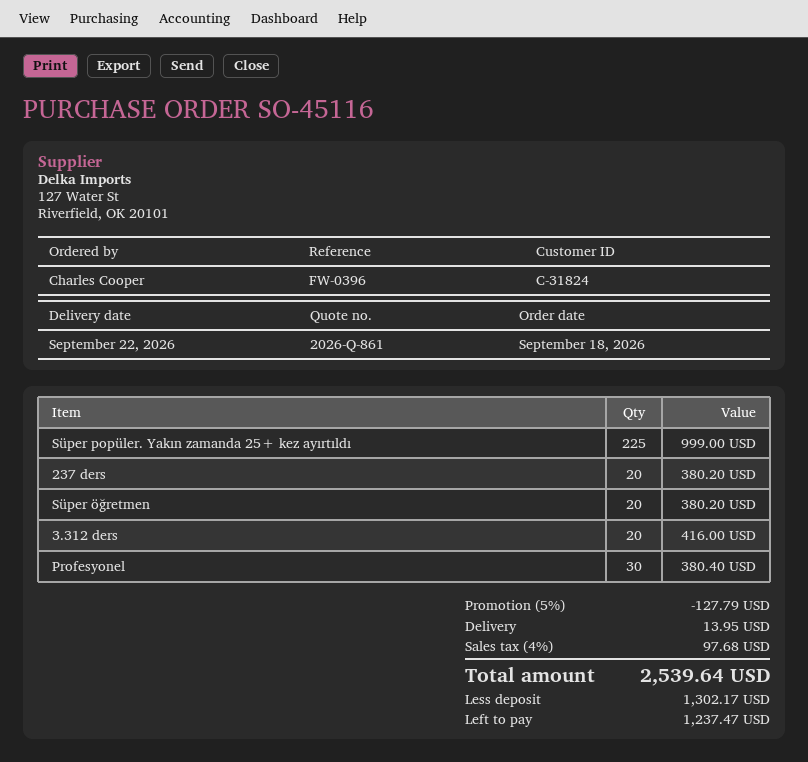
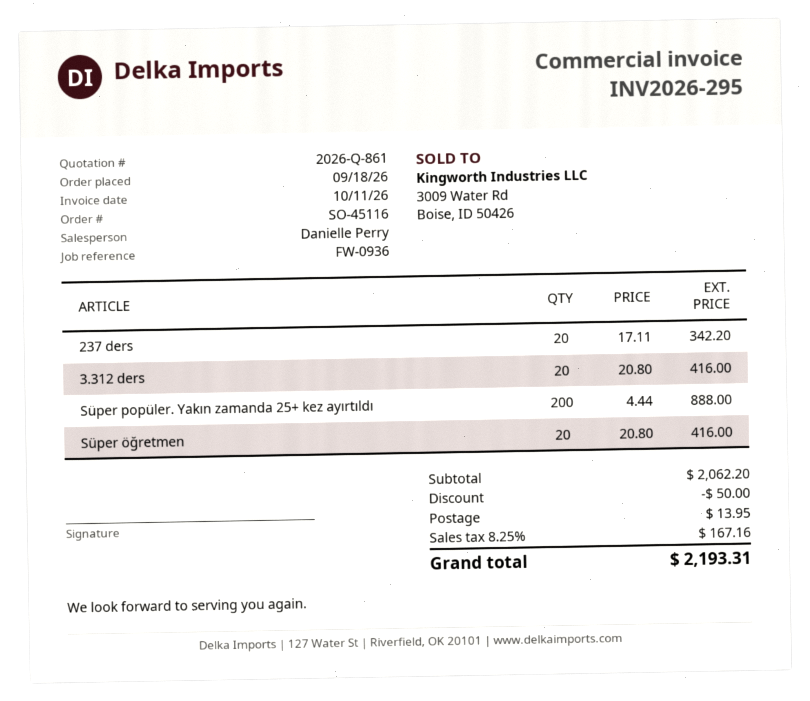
reference: FW-0396 -> FW-0936
Süper popüler. Yakın zamanda 25+ kez ayırtıldı: 225 for 999.00 -> 200 for 888.00
237 ders: 20 for 380.20 -> 20 for 342.20
Süper öğretmen: 20 for 380.20 -> 20 for 416.00
Profesyonel: 30 for 380.40 -> none
discount: 127.79 -> 50.00
tax: 4% = 97.68 -> 8.25% = 167.16
total: 2539.64 -> 2193.31

